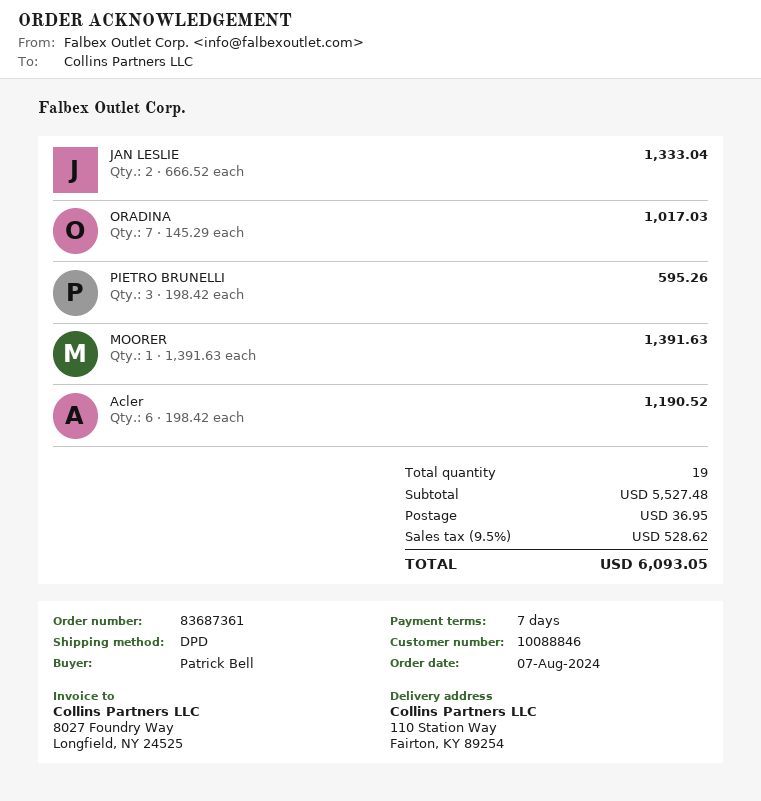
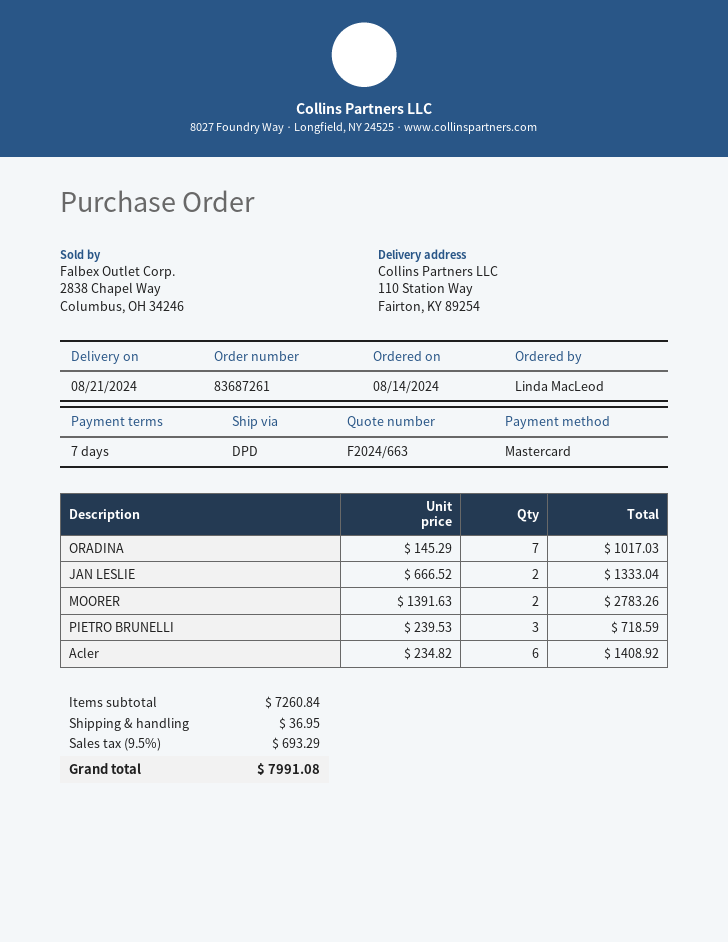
order number: 83687361 -> 83687261
order date: 2024-08-07 -> 2024-08-14
ordered by: Patrick Bell -> Linda MacLeod
PIETRO BRUNELLI: 3 x 198.42 = 595.26 -> 3 x 239.53 = 718.59
MOORER: 1 x 1391.63 = 1391.63 -> 2 x 1391.63 = 2783.26
Acler: 6 x 198.42 = 1190.52 -> 6 x 234.82 = 1408.92
subtotal: 5527.48 -> 7260.84
tax: 9.5% = 528.62 -> 9.5% = 693.29
total: 6093.05 -> 7991.08

